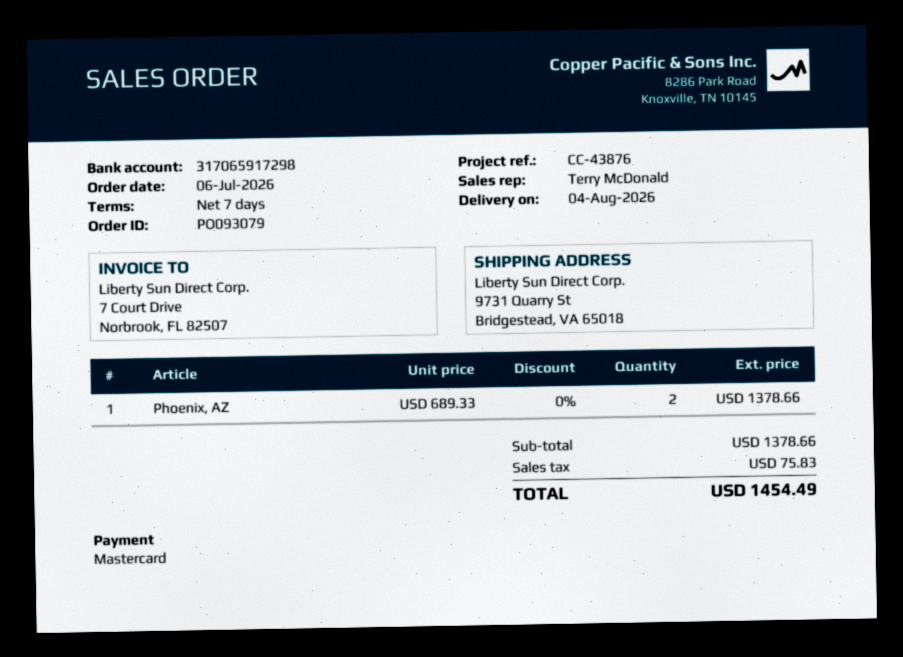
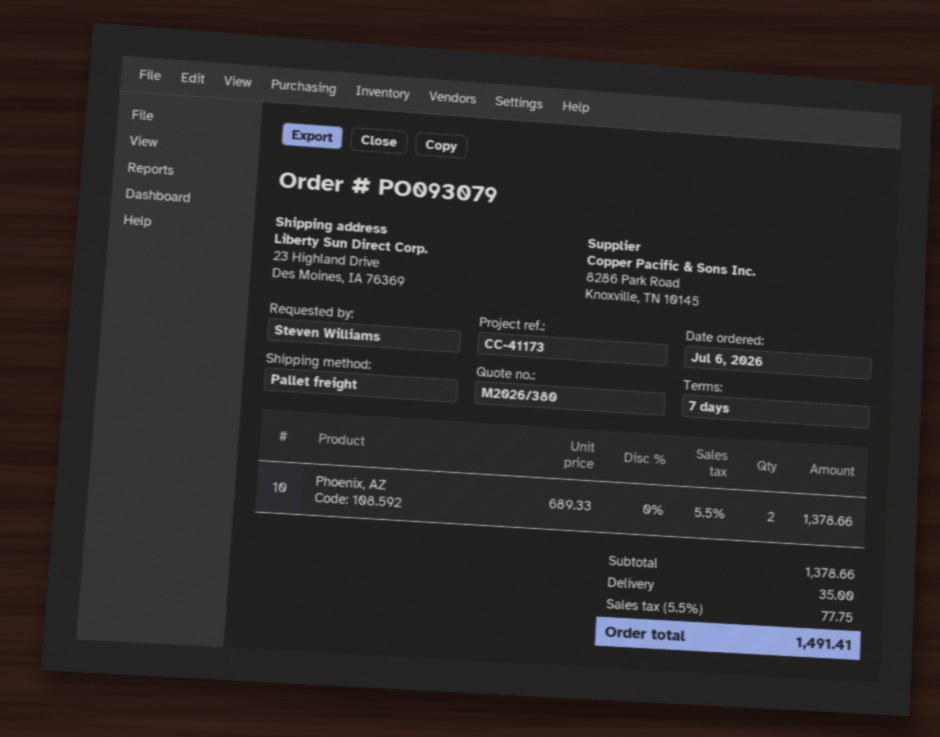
reference: CC-43876 -> CC-41173
ship to: 9731 Quarry St, Bridgestead, VA 65018 -> 23 Highland Drive, Des Moines, IA 76369
shipping: none -> 35.00
tax: 75.83 -> 77.75
total: 1454.49 -> 1491.41

